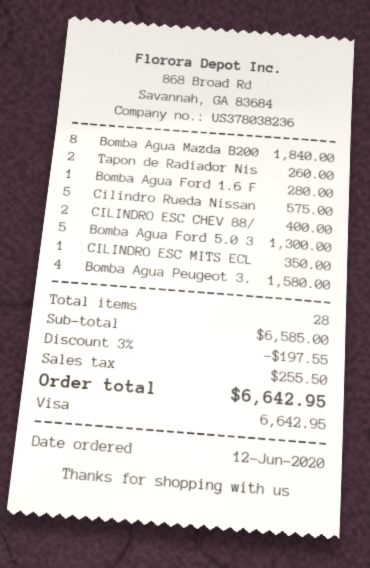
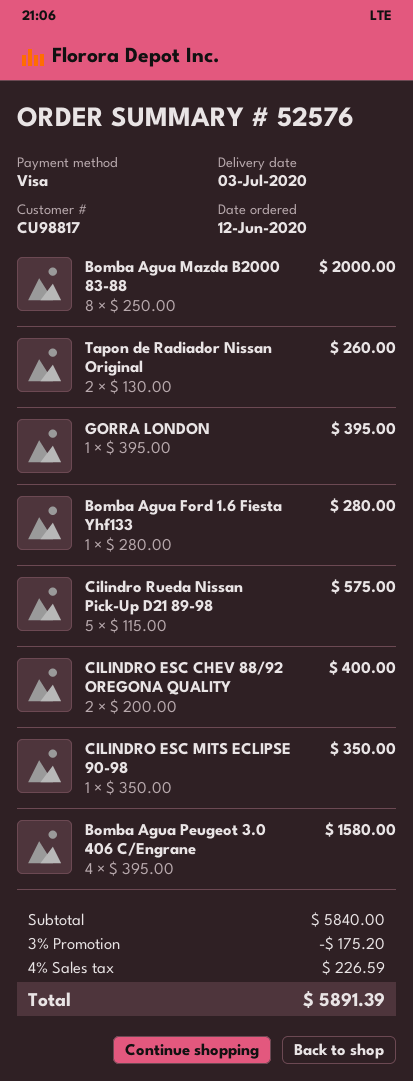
Bomba Agua Mazda B200: 8 for 1840.00 -> 8 for 2000.00
Bomba Agua Ford 5.0 3: 5 for 1300.00 -> none
GORRA LONDON: none -> 1 for 395.00
subtotal: 6585.00 -> 5840.00
discount: 3% = 197.55 -> 3% = 175.20
tax: 255.50 -> 226.59
total: 6642.95 -> 5891.39

